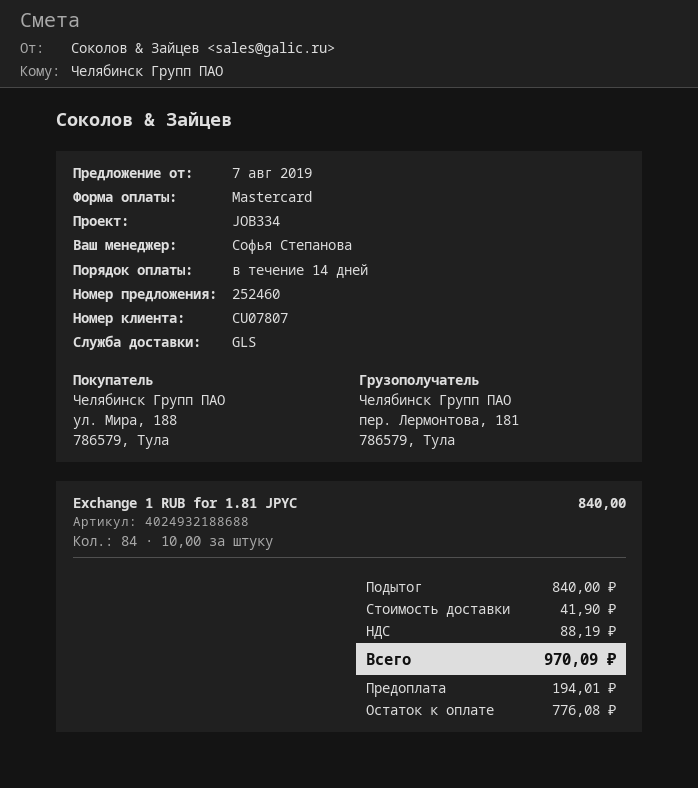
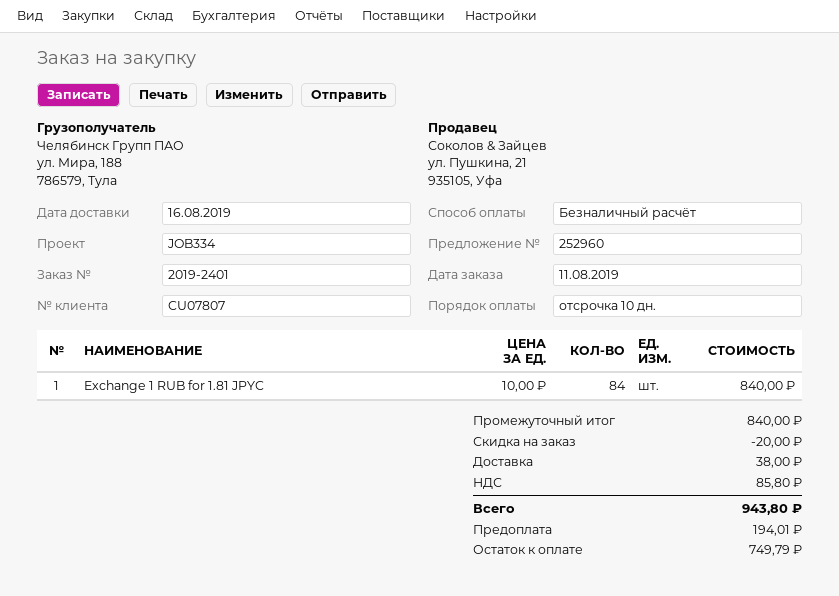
quote number: 252460 -> 252960
payment terms: 14 days -> 10 days
payment method: Mastercard -> bank transfer
ship to: пер. Лермонтова, 181, 786579, Тула -> ул. Мира, 188, 786579, Тула
discount: none -> 20.00
shipping: 41.90 -> 38.00
tax: 88.19 -> 85.80
total: 970.09 -> 943.80
balance: 776.08 -> 749.79

